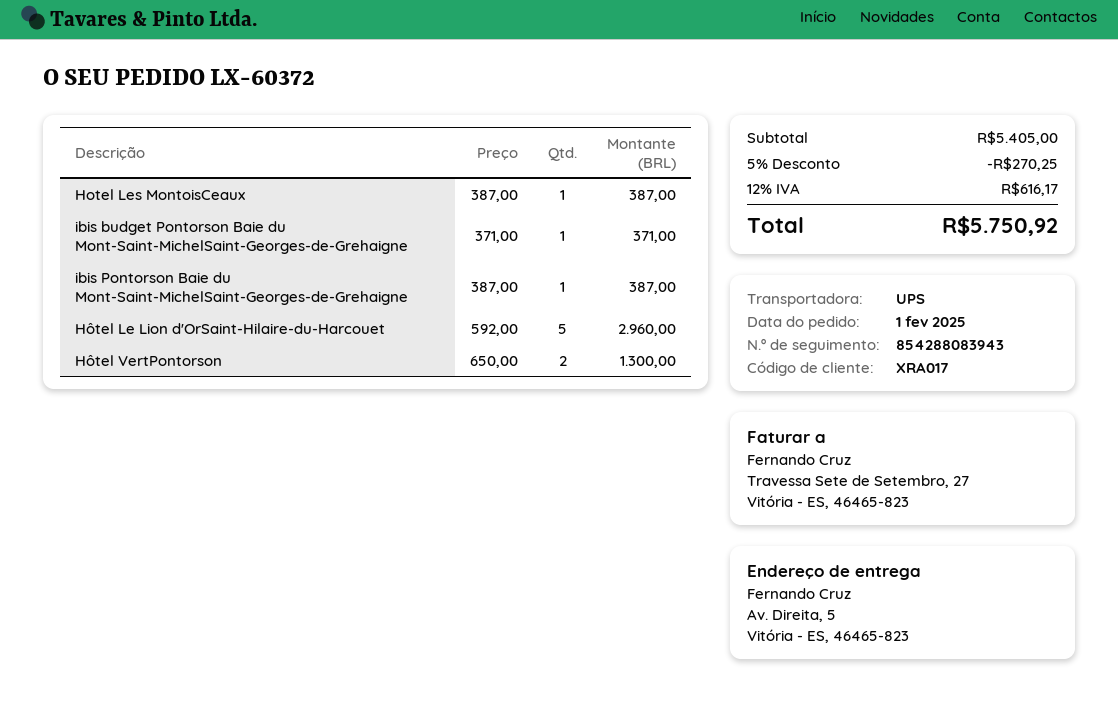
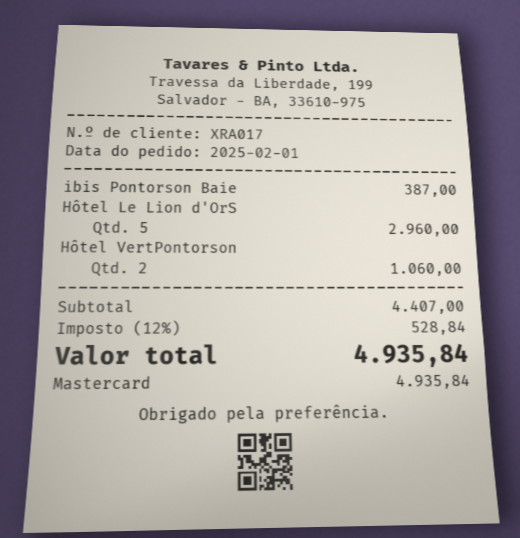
Hotel Les MontoisCeaux: 1 for 387.00 -> none
ibis budget Pontorson Baie du Mont-Saint-MichelSaint-Georges-de-Grehaigne: 1 for 371.00 -> none
Hôtel VertPontorson: 2 for 1300.00 -> 2 for 1060.00
subtotal: 5405.00 -> 4407.00
discount: 5% = 270.25 -> none
tax: 12% = 616.17 -> 12% = 528.84
total: 5750.92 -> 4935.84

